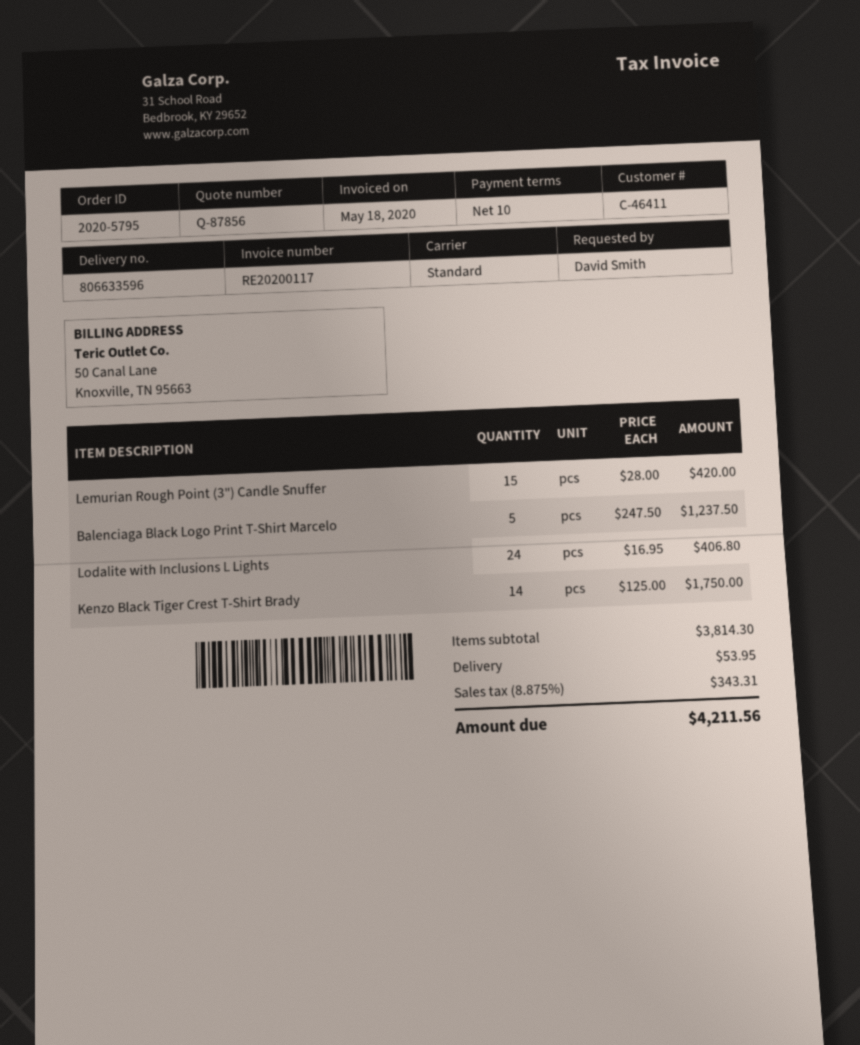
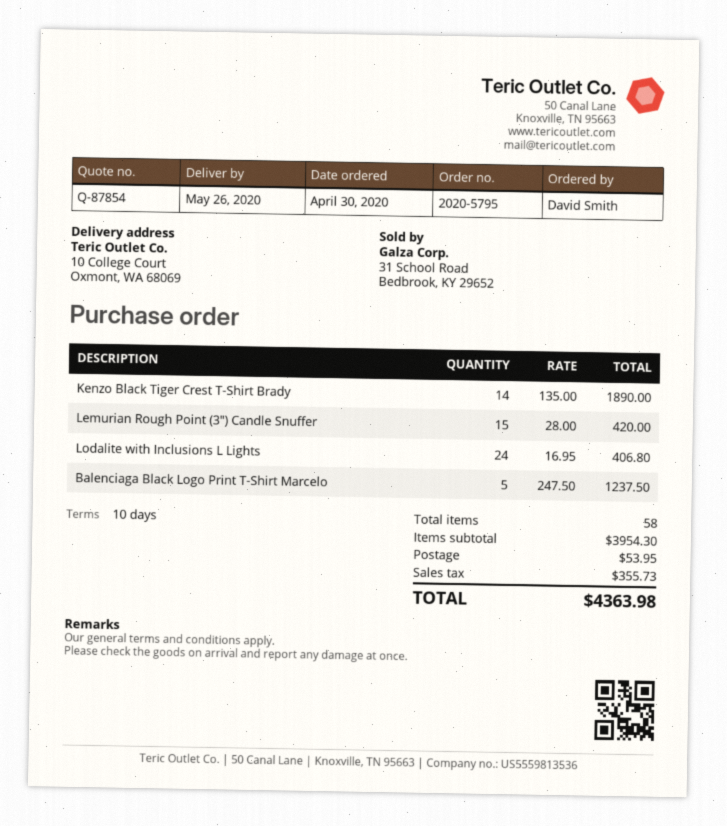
quote number: Q-87856 -> Q-87854
Kenzo Black Tiger Crest T-Shirt Brady: 14 x 125.00 = 1750.00 -> 14 x 135.00 = 1890.00
subtotal: 3814.30 -> 3954.30
tax: 343.31 -> 355.73
total: 4211.56 -> 4363.98

